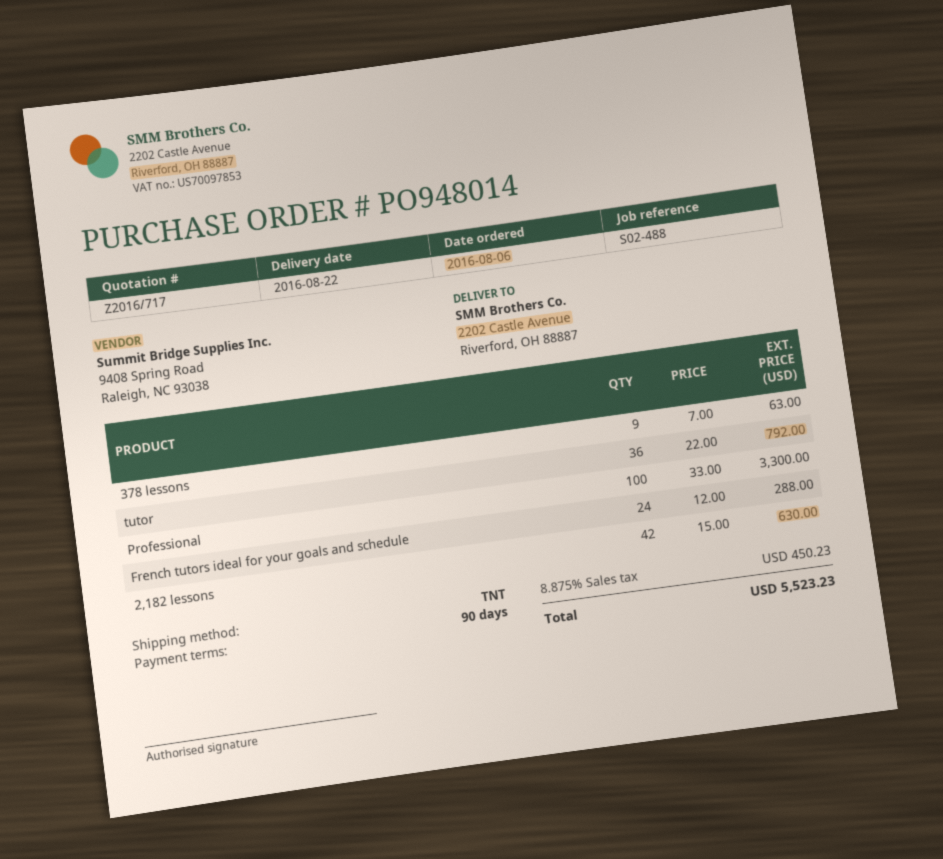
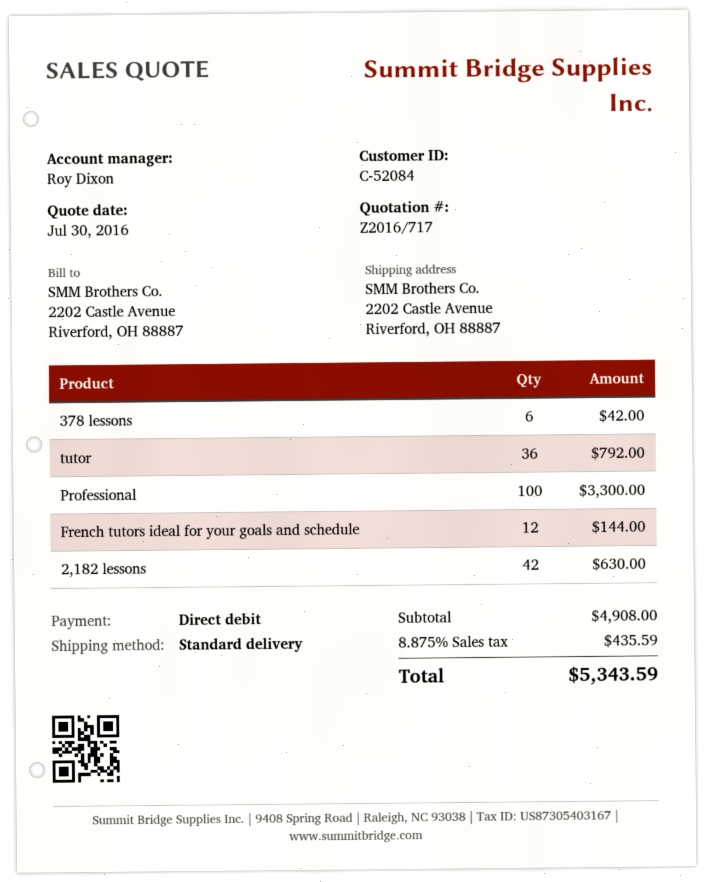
shipping method: TNT -> standard
378 lessons: 9 for 63.00 -> 6 for 42.00
French tutors ideal for your goals and schedule: 24 for 288.00 -> 12 for 144.00
tax: 8.875% = 450.23 -> 8.875% = 435.59
total: 5523.23 -> 5343.59

